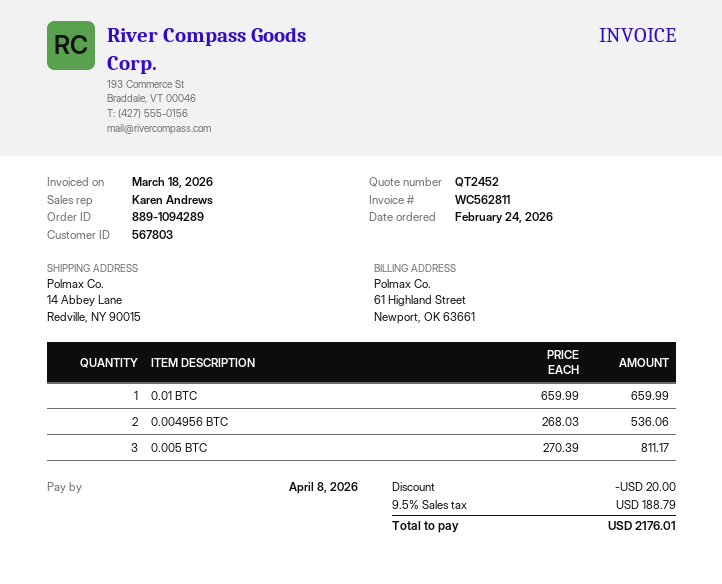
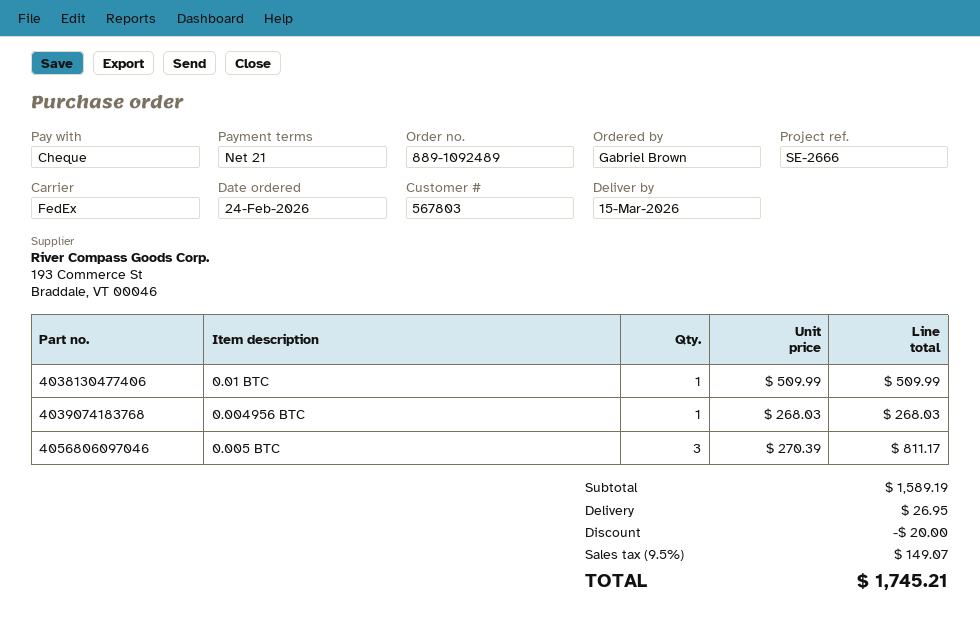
order number: 889-1094289 -> 889-1092489
0.01 BTC: 1 x 659.99 = 659.99 -> 1 x 509.99 = 509.99
0.004956 BTC: 2 x 268.03 = 536.06 -> 1 x 268.03 = 268.03
shipping: none -> 26.95
tax: 9.5% = 188.79 -> 9.5% = 149.07
total: 2176.01 -> 1745.21

